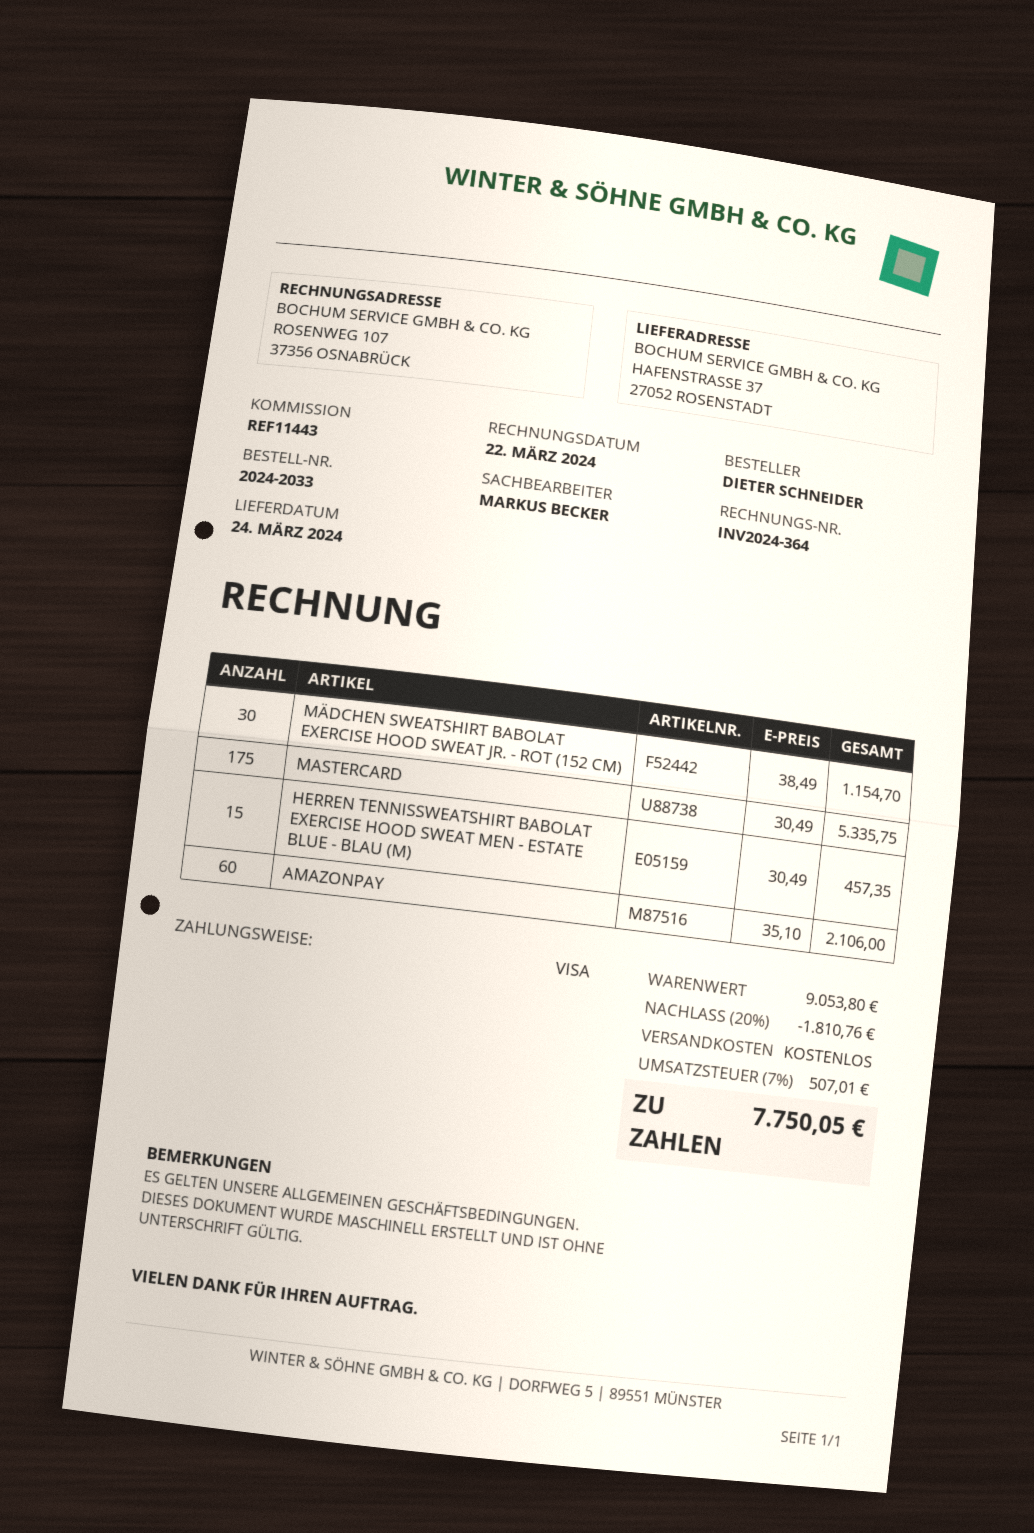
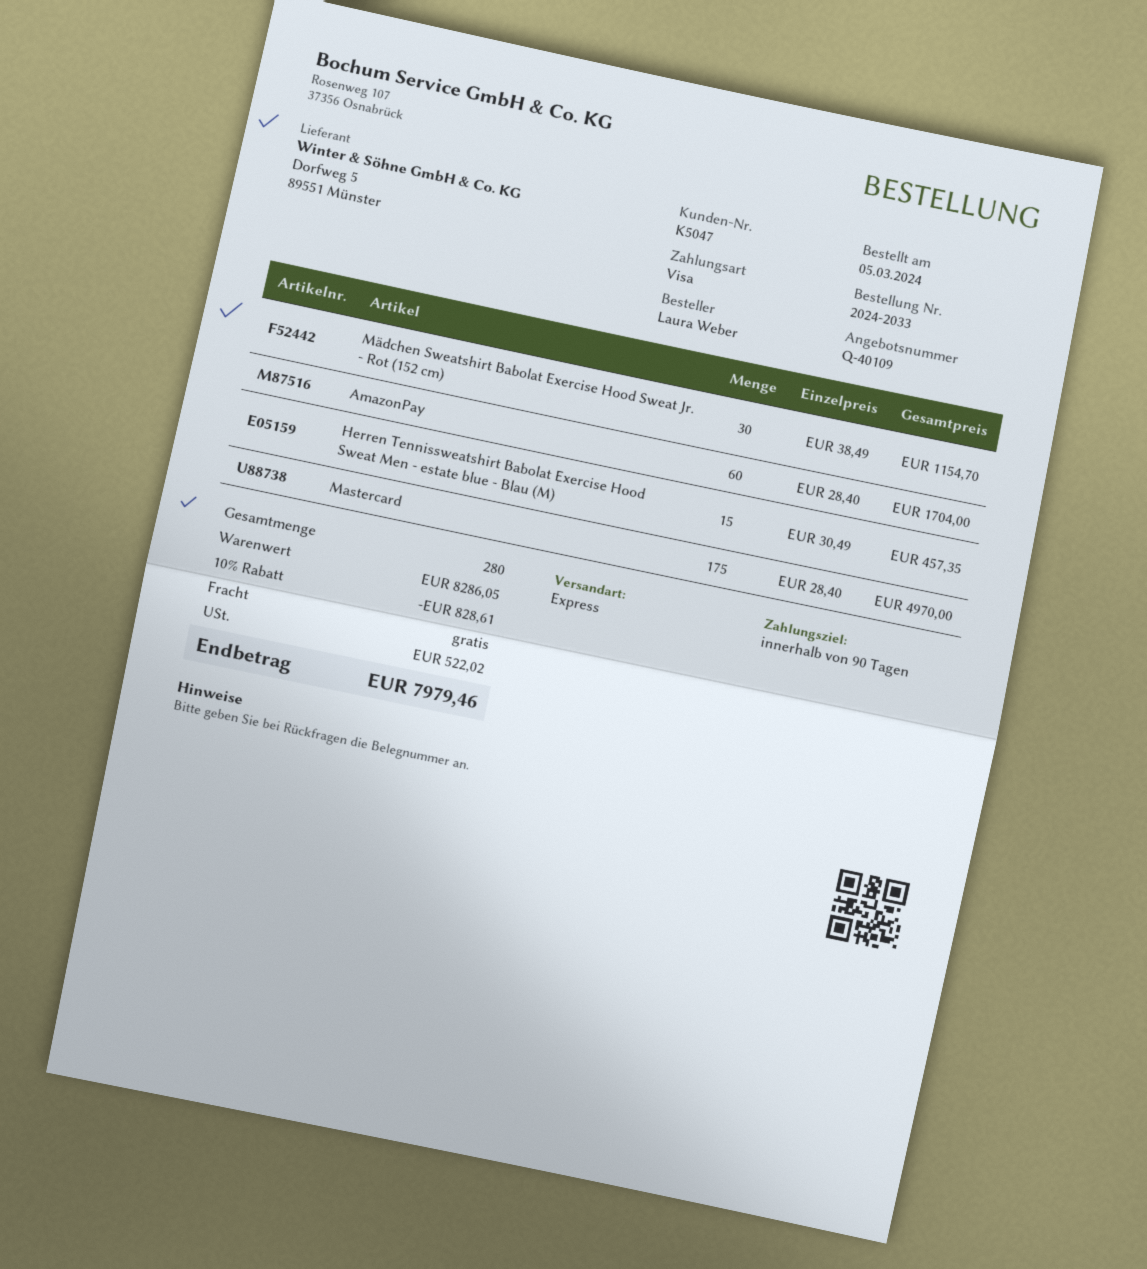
ordered by: DIETER SCHNEIDER -> Laura Weber
MASTERCARD: 175 x 30.49 = 5335.75 -> 175 x 28.40 = 4970.00
AMAZONPAY: 60 x 35.10 = 2106.00 -> 60 x 28.40 = 1704.00
subtotal: 9053.80 -> 8286.05
discount: 20% = 1810.76 -> 10% = 828.61
tax: 507.01 -> 522.02
total: 7750.05 -> 7979.46

